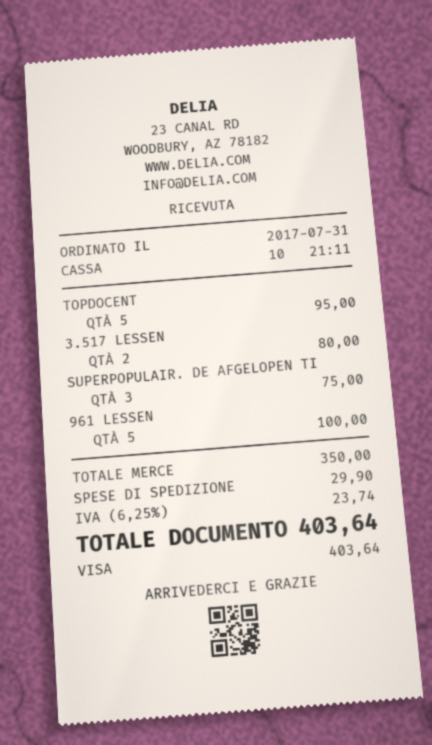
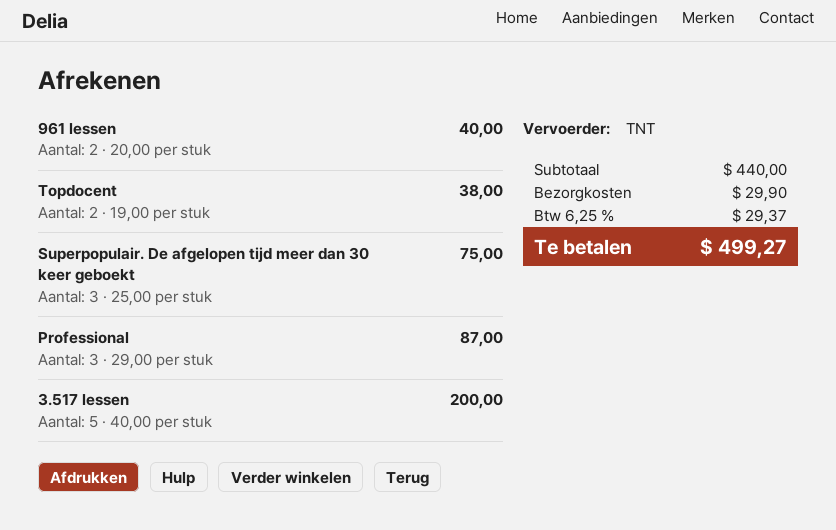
TOPDOCENT: 5 for 95.00 -> 2 for 38.00
3.517 LESSEN: 2 for 80.00 -> 5 for 200.00
961 LESSEN: 5 for 100.00 -> 2 for 40.00
Professional: none -> 3 for 87.00
subtotal: 350.00 -> 440.00
tax: 6.25% = 23.74 -> 6.25% = 29.37
total: 403.64 -> 499.27

